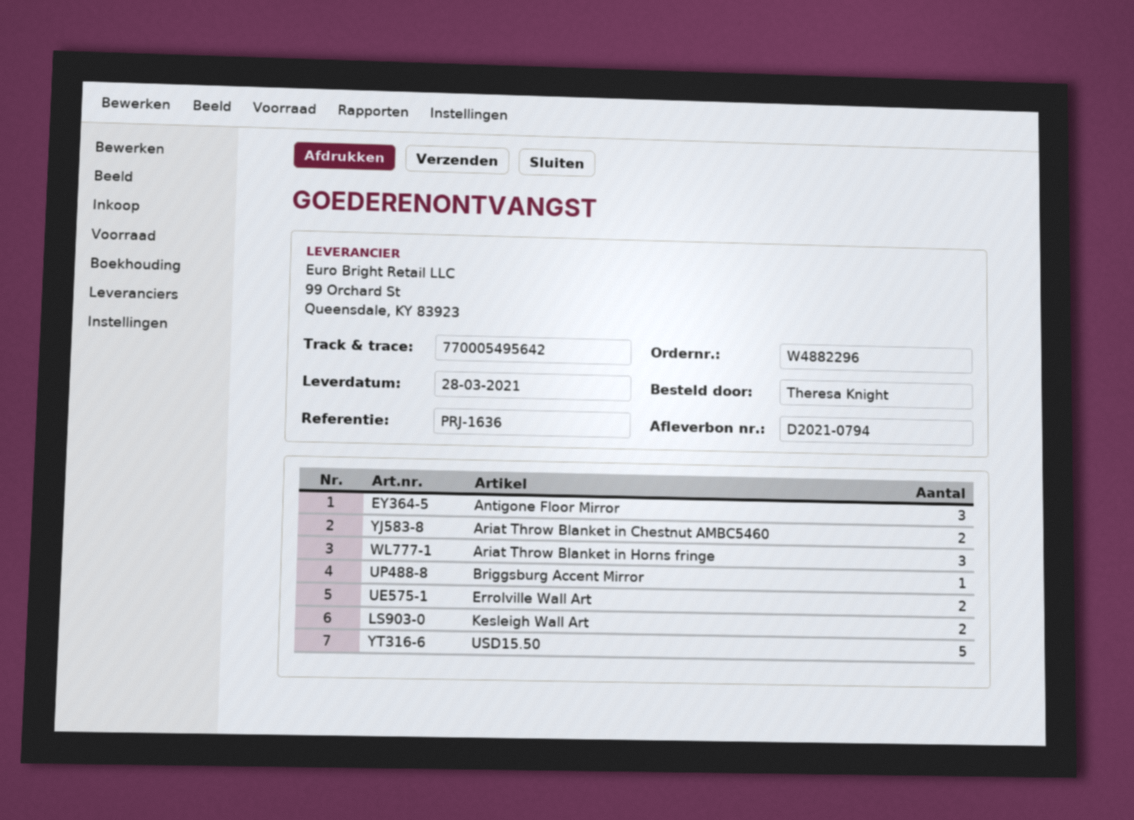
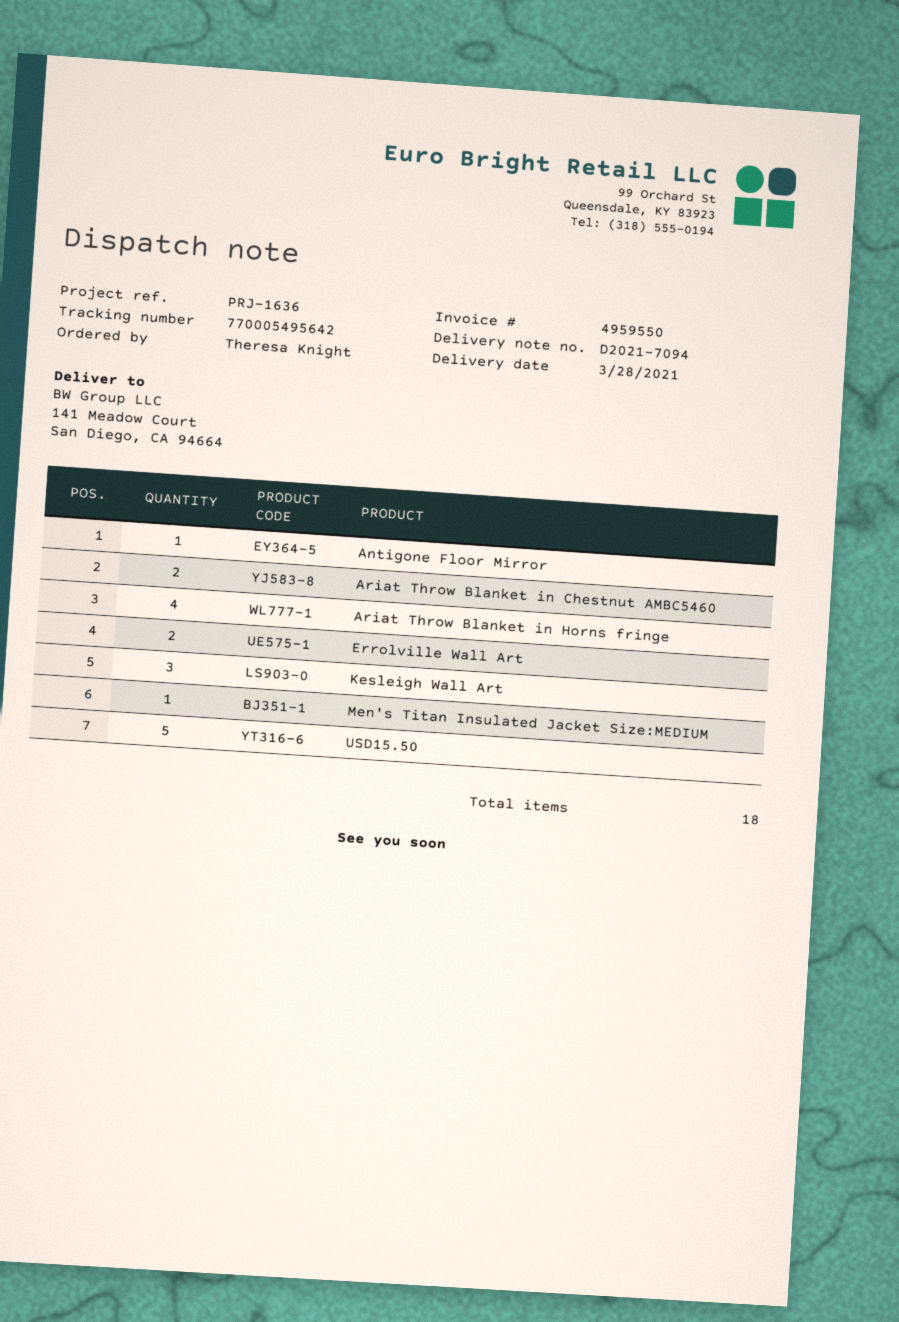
delivery note number: D2021-0794 -> D2021-7094
Antigone Floor Mirror: 3 -> 1
Ariat Throw Blanket in Horns fringe: 3 -> 4
Briggsburg Accent Mirror: 1 -> none
Kesleigh Wall Art: 2 -> 3
Men's Titan Insulated Jacket Size:MEDIUM: none -> 1

